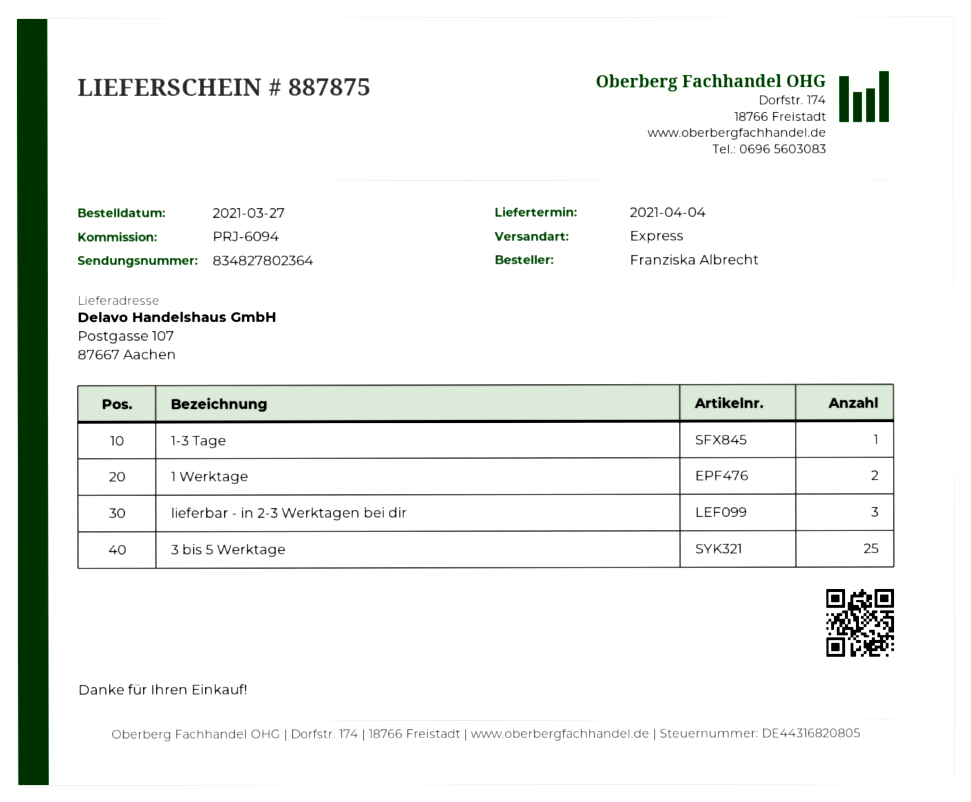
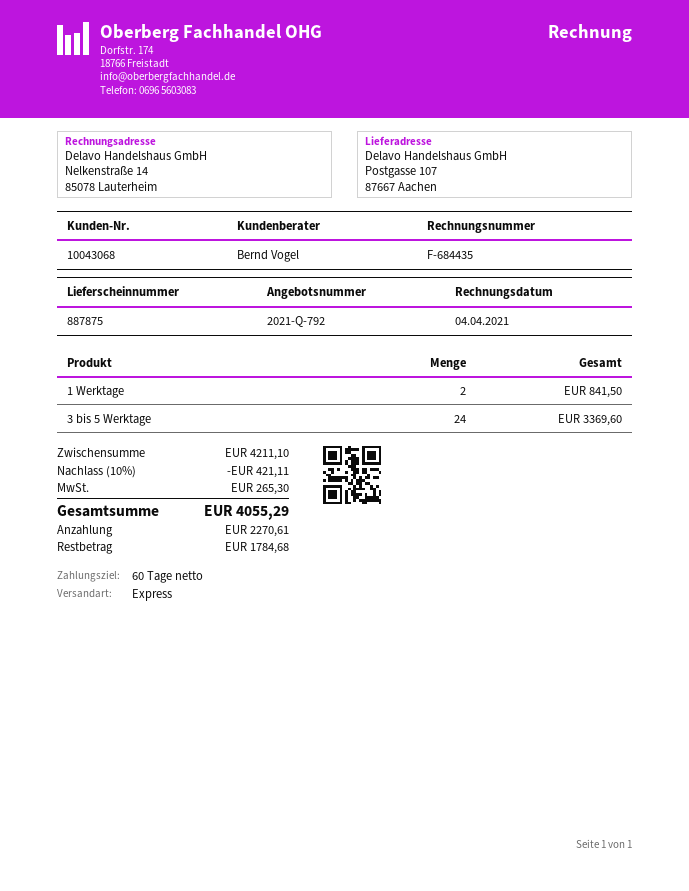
1-3 Tage: 1 -> none
lieferbar - in 2-3 Werktagen bei dir: 3 -> none
3 bis 5 Werktage: 25 -> 24

